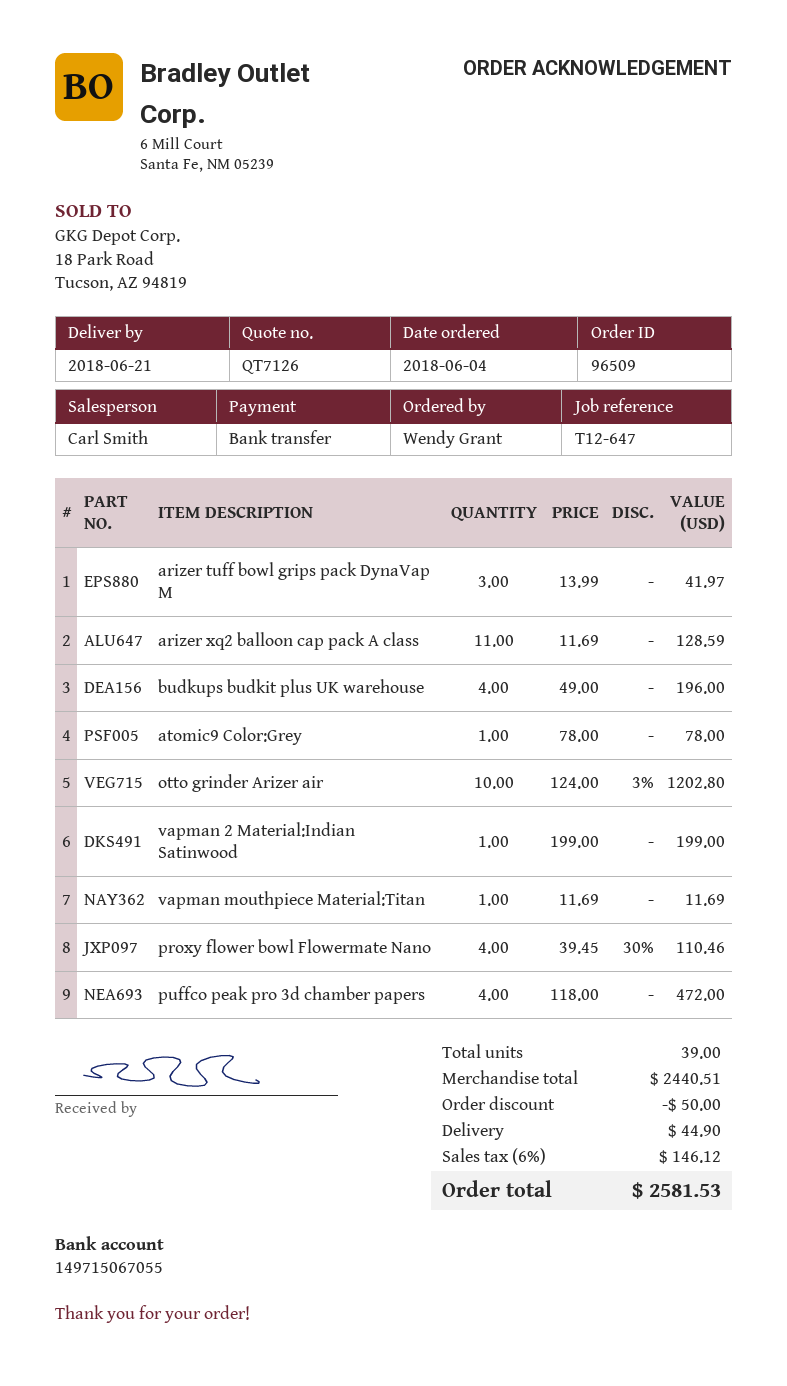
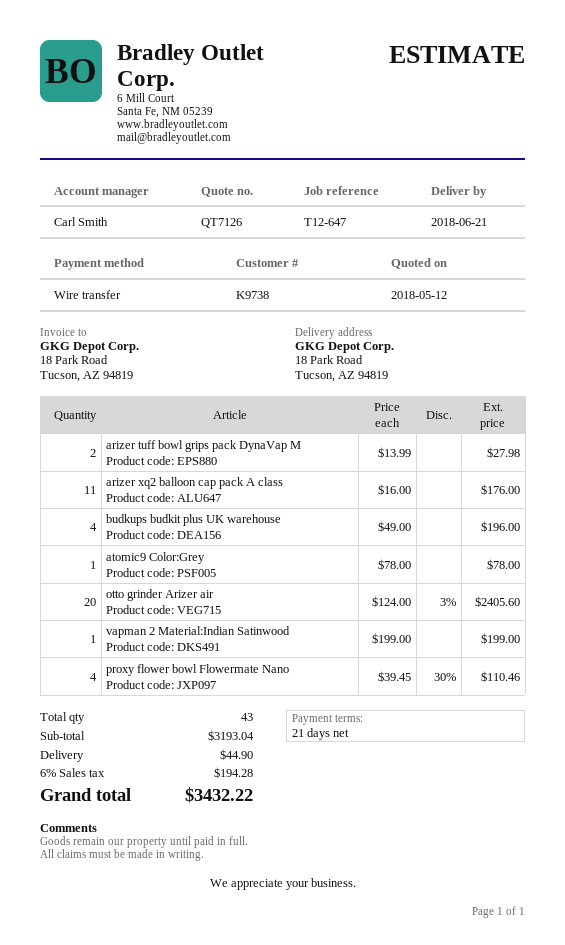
arizer tuff bowl grips pack DynaVap M: 3 x 13.99 = 41.97 -> 2 x 13.99 = 27.98
arizer xq2 balloon cap pack A class: 11 x 11.69 = 128.59 -> 11 x 16.00 = 176.00
otto grinder Arizer air: 10 x 124.00 - 3% = 1202.80 -> 20 x 124.00 - 3% = 2405.60
vapman mouthpiece Material:Titan: 1 x 11.69 = 11.69 -> none
puffco peak pro 3d chamber papers: 4 x 118.00 = 472.00 -> none
total quantity: 39 -> 43
subtotal: 2440.51 -> 3193.04
discount: 50.00 -> none
tax: 6% = 146.12 -> 6% = 194.28
total: 2581.53 -> 3432.22

